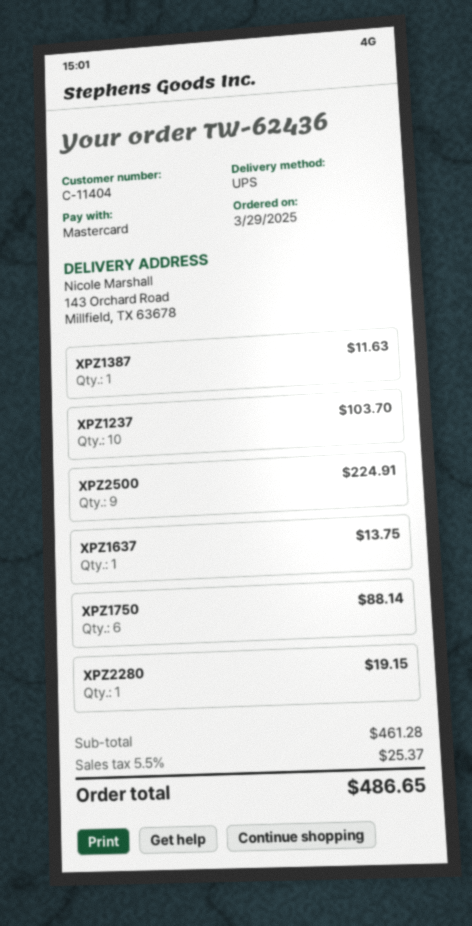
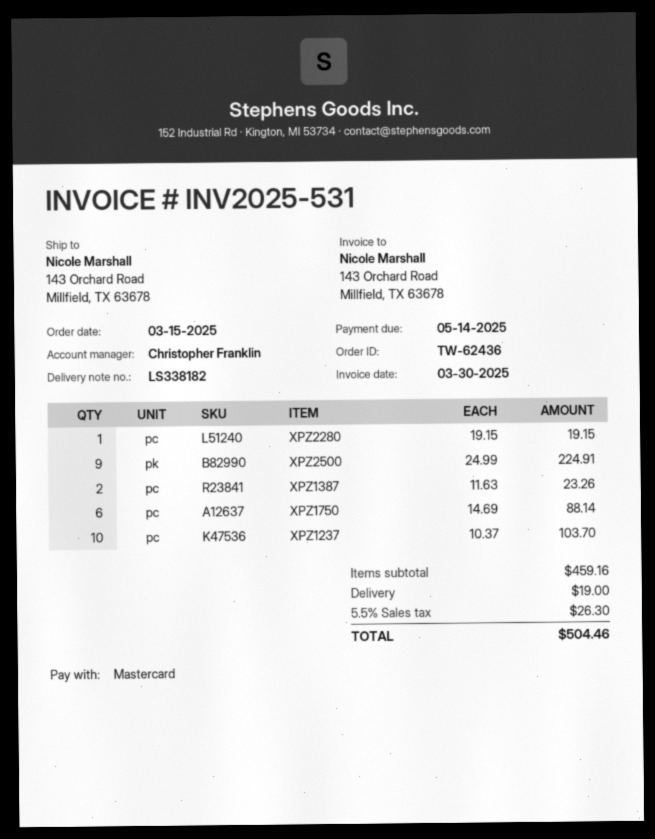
order date: 2025-03-29 -> 2025-03-15
XPZ1387: 1 for 11.63 -> 2 for 23.26
XPZ1637: 1 for 13.75 -> none
subtotal: 461.28 -> 459.16
shipping: none -> 19.00
tax: 5.5% = 25.37 -> 5.5% = 26.30
total: 486.65 -> 504.46

